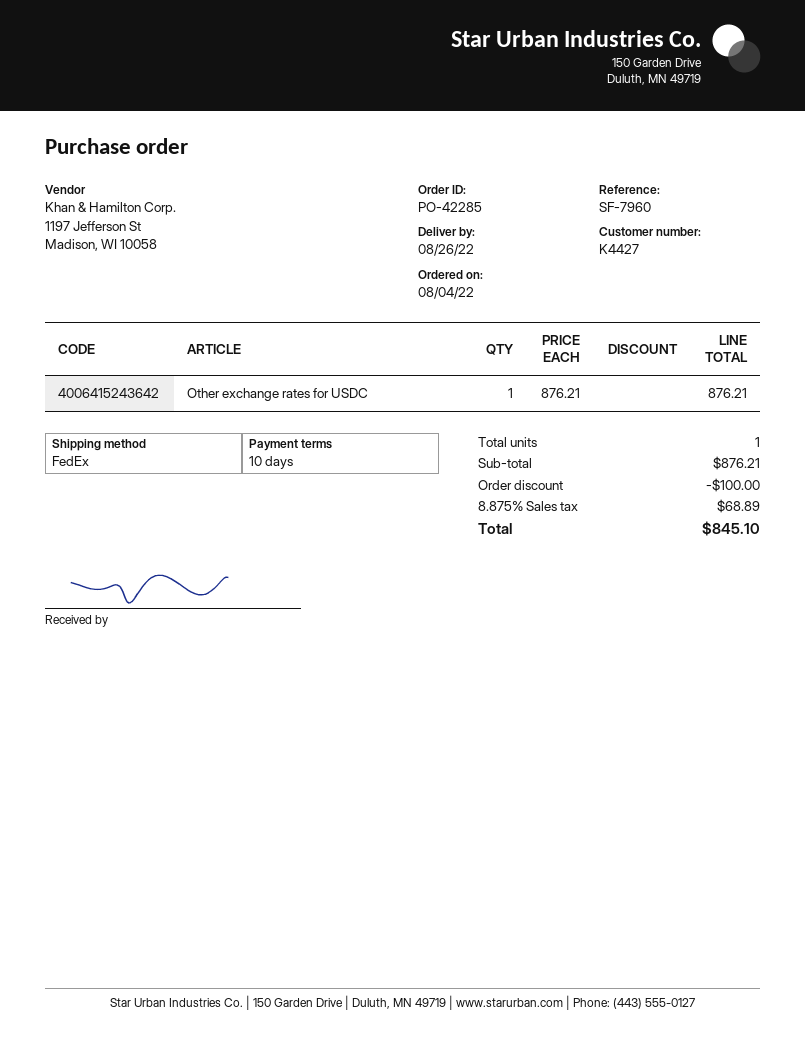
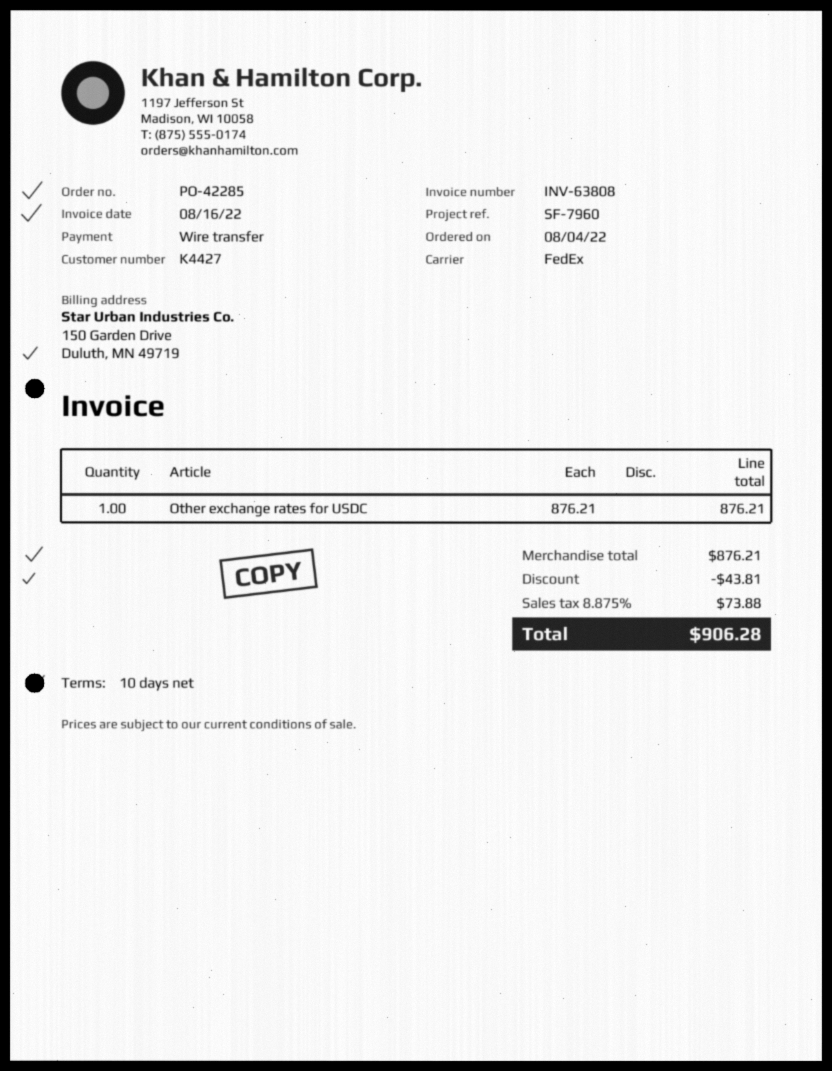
discount: 100.00 -> 43.81
tax: 8.875% = 68.89 -> 8.875% = 73.88
total: 845.10 -> 906.28

